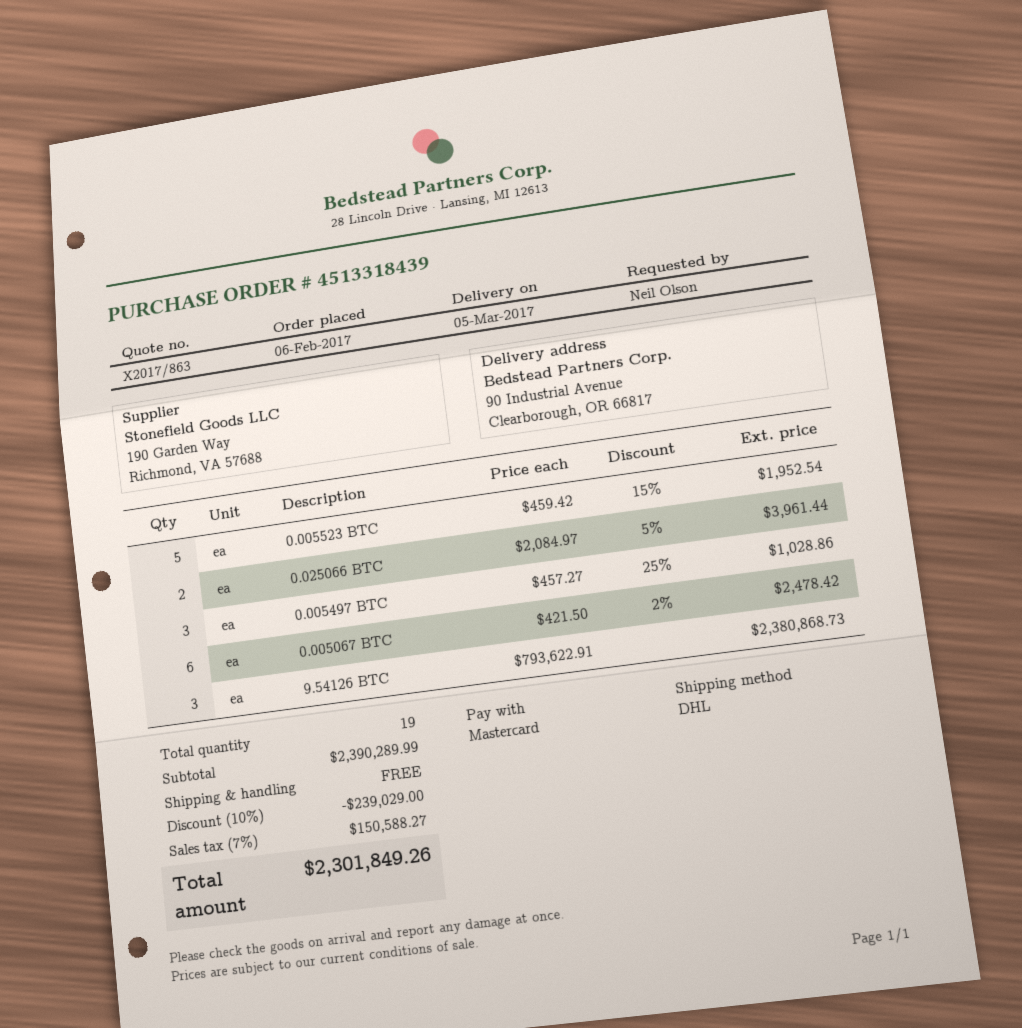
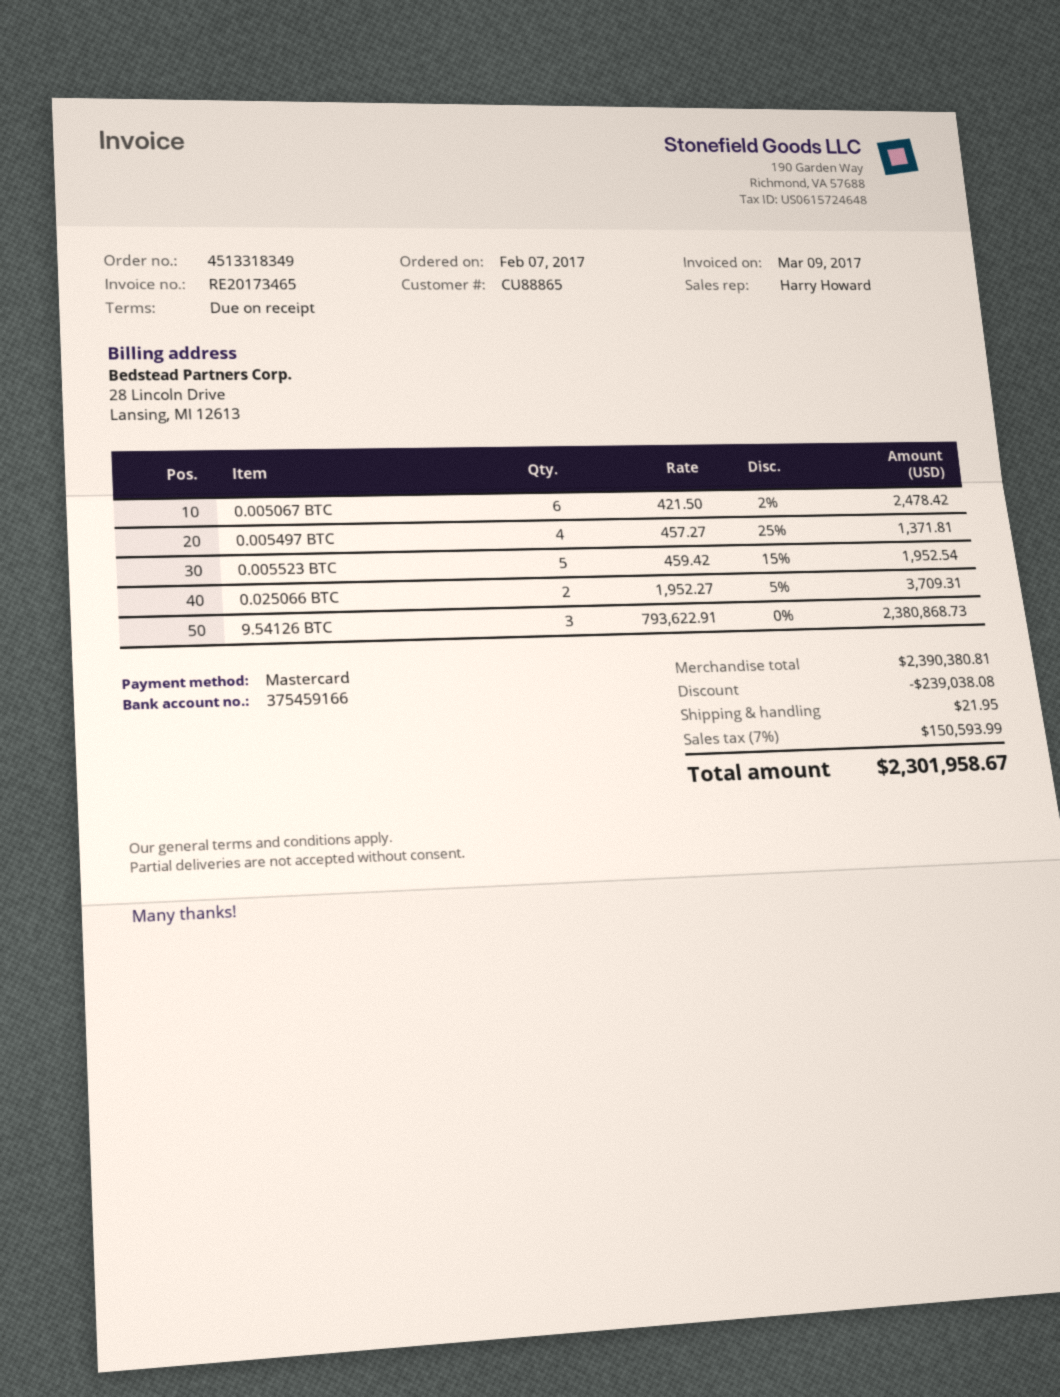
order number: 4513318439 -> 4513318349
order date: 2017-02-06 -> 2017-02-07
0.025066 BTC: 2 x 2084.97 - 5% = 3961.44 -> 2 x 1952.27 - 5% = 3709.31
0.005497 BTC: 3 x 457.27 - 25% = 1028.86 -> 4 x 457.27 - 25% = 1371.81
subtotal: 2390289.99 -> 2390380.81
discount: 239029.00 -> 239038.08
shipping: 0.00 -> 21.95
tax: 7% = 150588.27 -> 7% = 150593.99
total: 2301849.26 -> 2301958.67

